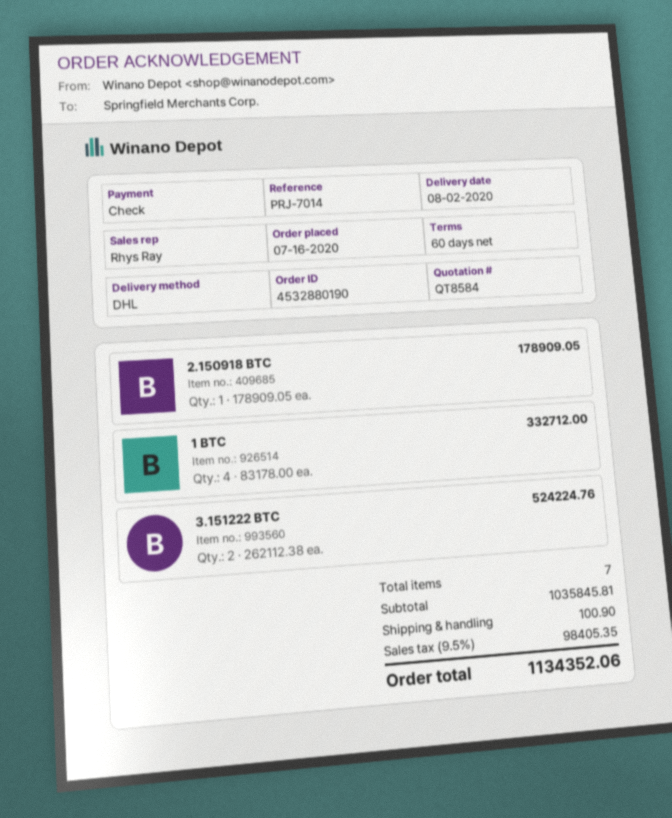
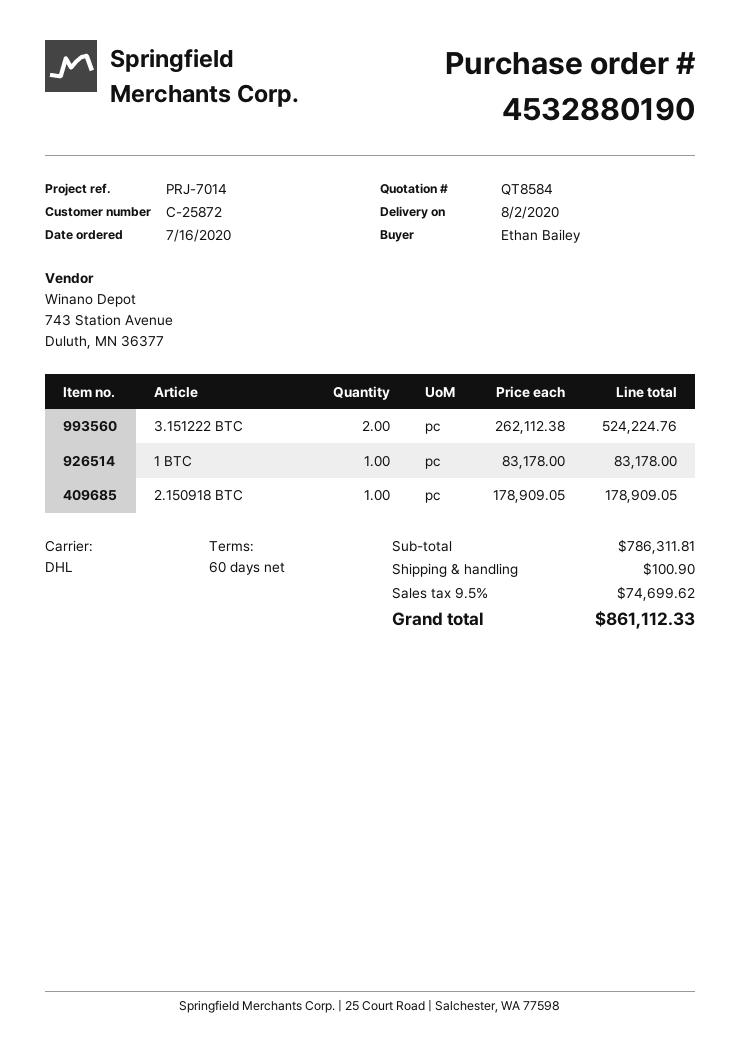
1 BTC: 4 x 83178.00 = 332712.00 -> 1 x 83178.00 = 83178.00
subtotal: 1035845.81 -> 786311.81
tax: 9.5% = 98405.35 -> 9.5% = 74699.62
total: 1134352.06 -> 861112.33

